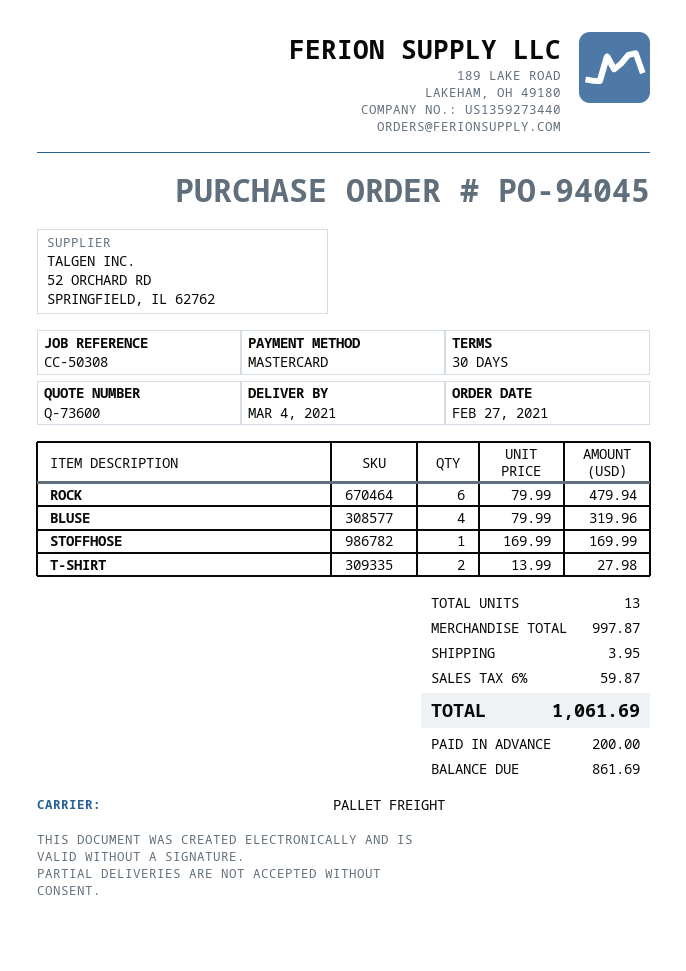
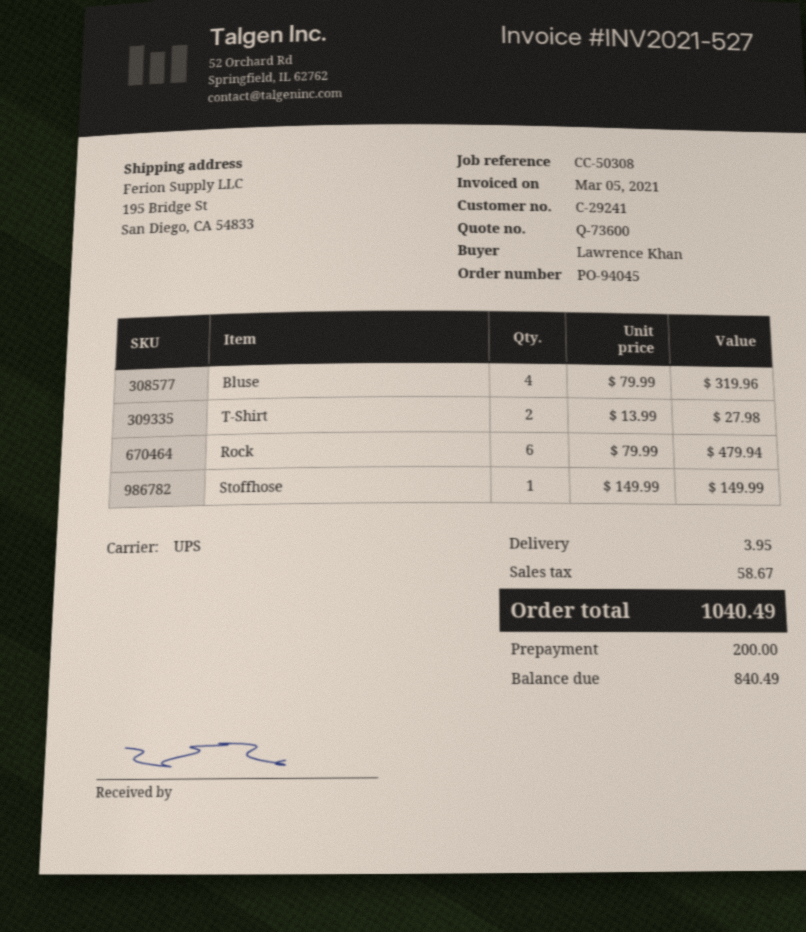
shipping method: pallet freight -> UPS
STOFFHOSE: 1 x 169.99 = 169.99 -> 1 x 149.99 = 149.99
tax: 59.87 -> 58.67
total: 1061.69 -> 1040.49
balance: 861.69 -> 840.49

